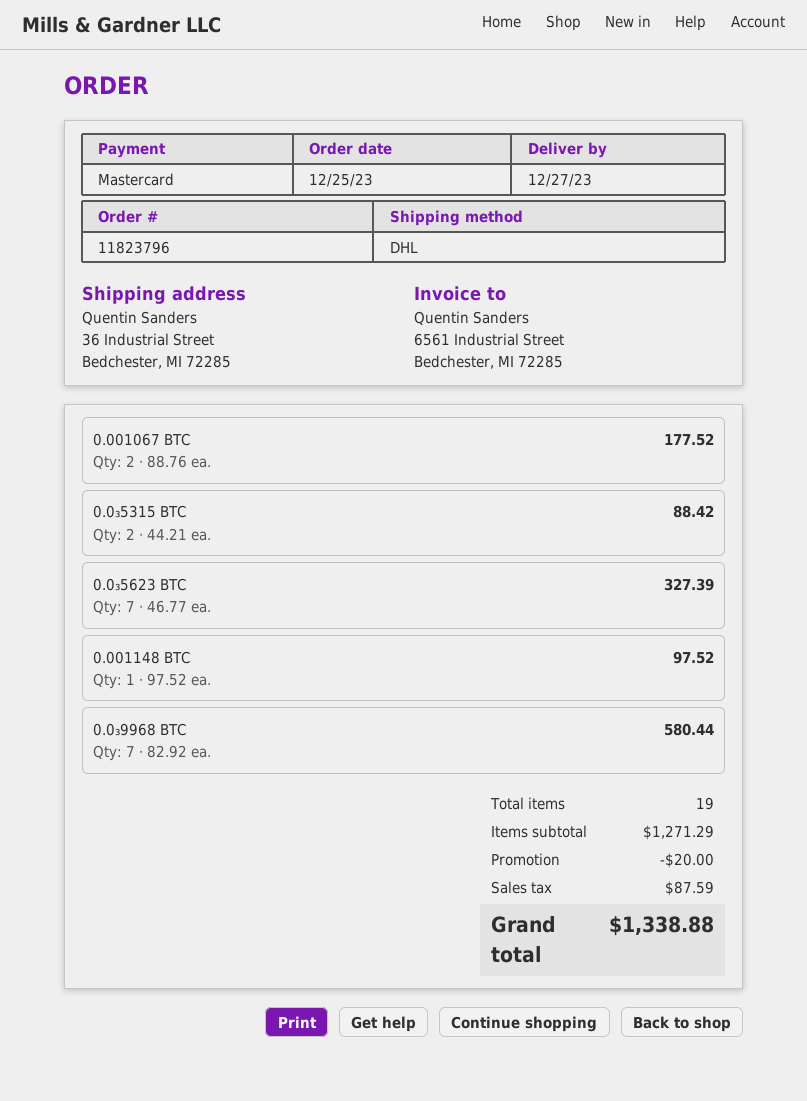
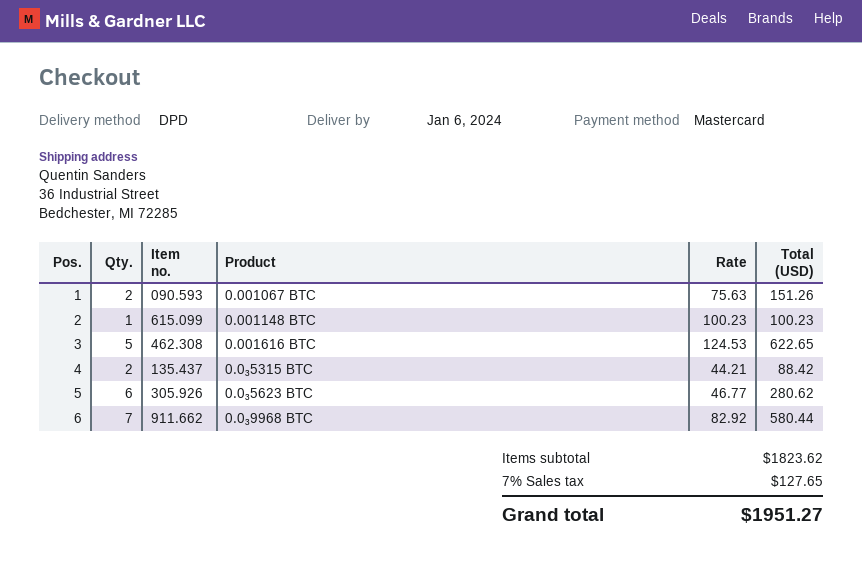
delivery date: 2023-12-27 -> 2024-01-06
shipping method: DHL -> DPD
0.001067 BTC: 2 x 88.76 = 177.52 -> 2 x 75.63 = 151.26
0.0₃5623 BTC: 7 x 46.77 = 327.39 -> 6 x 46.77 = 280.62
0.001148 BTC: 1 x 97.52 = 97.52 -> 1 x 100.23 = 100.23
0.001616 BTC: none -> 5 x 124.53 = 622.65
subtotal: 1271.29 -> 1823.62
discount: 20.00 -> none
tax: 87.59 -> 127.65
total: 1338.88 -> 1951.27

